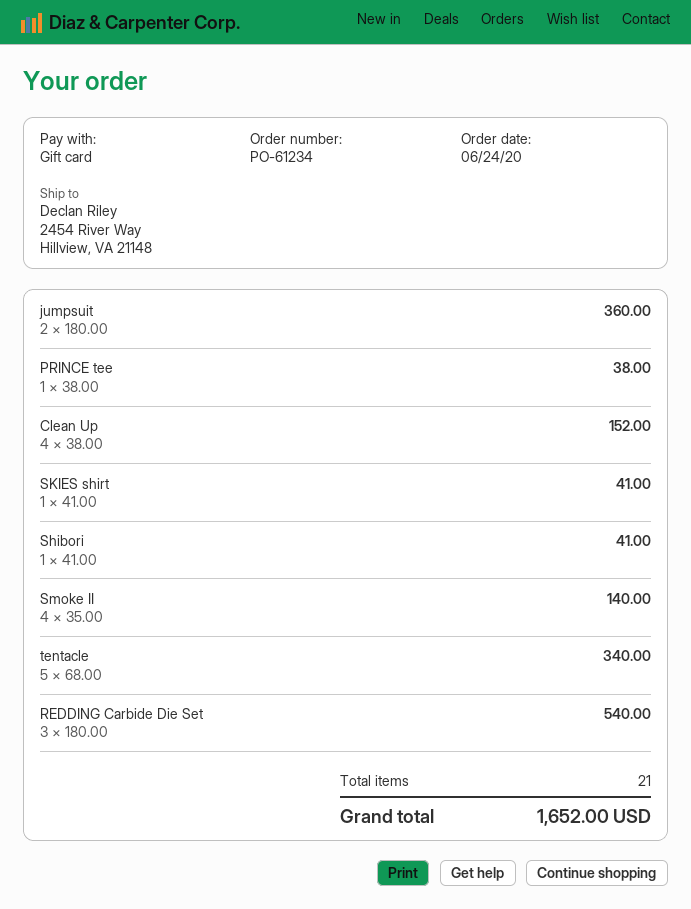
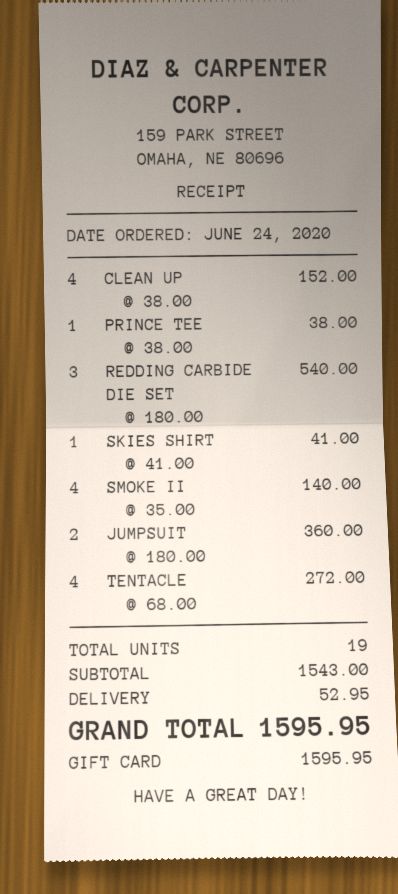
Shibori: 1 x 41.00 = 41.00 -> none
tentacle: 5 x 68.00 = 340.00 -> 4 x 68.00 = 272.00
total quantity: 21 -> 19
shipping: none -> 52.95
total: 1652.00 -> 1595.95

